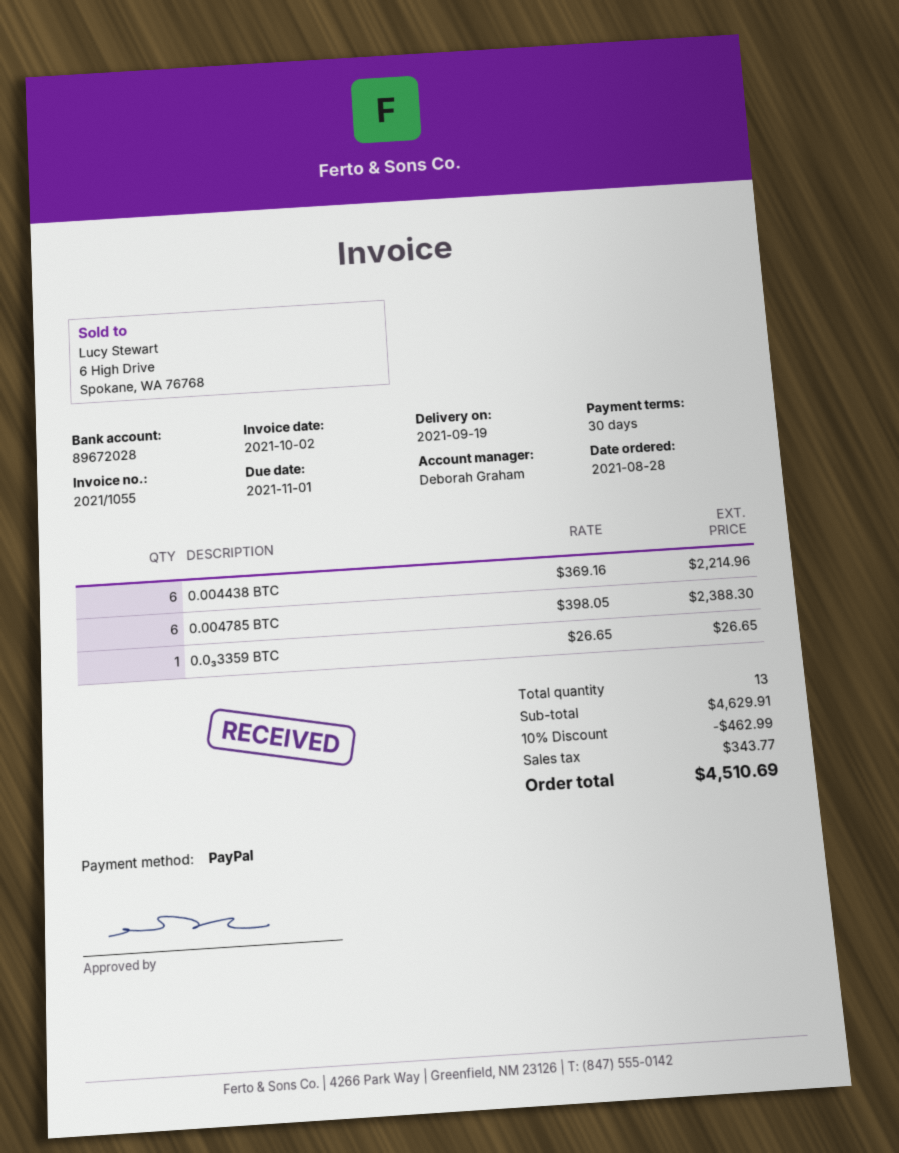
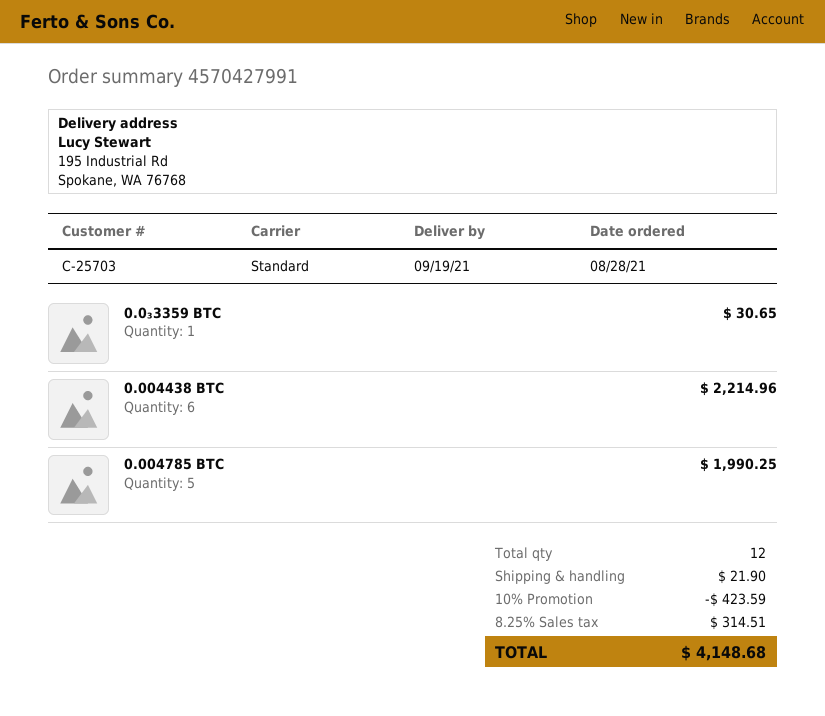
0.004785 BTC: 6 for 2388.30 -> 5 for 1990.25
0.0₃3359 BTC: 1 for 26.65 -> 1 for 30.65
total quantity: 13 -> 12
discount: 10% = 462.99 -> 10% = 423.59
shipping: none -> 21.90
tax: 343.77 -> 314.51
total: 4510.69 -> 4148.68

